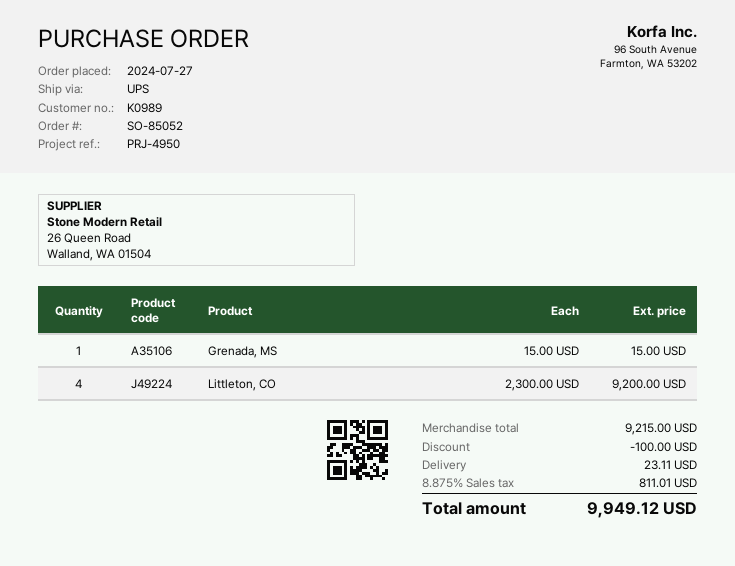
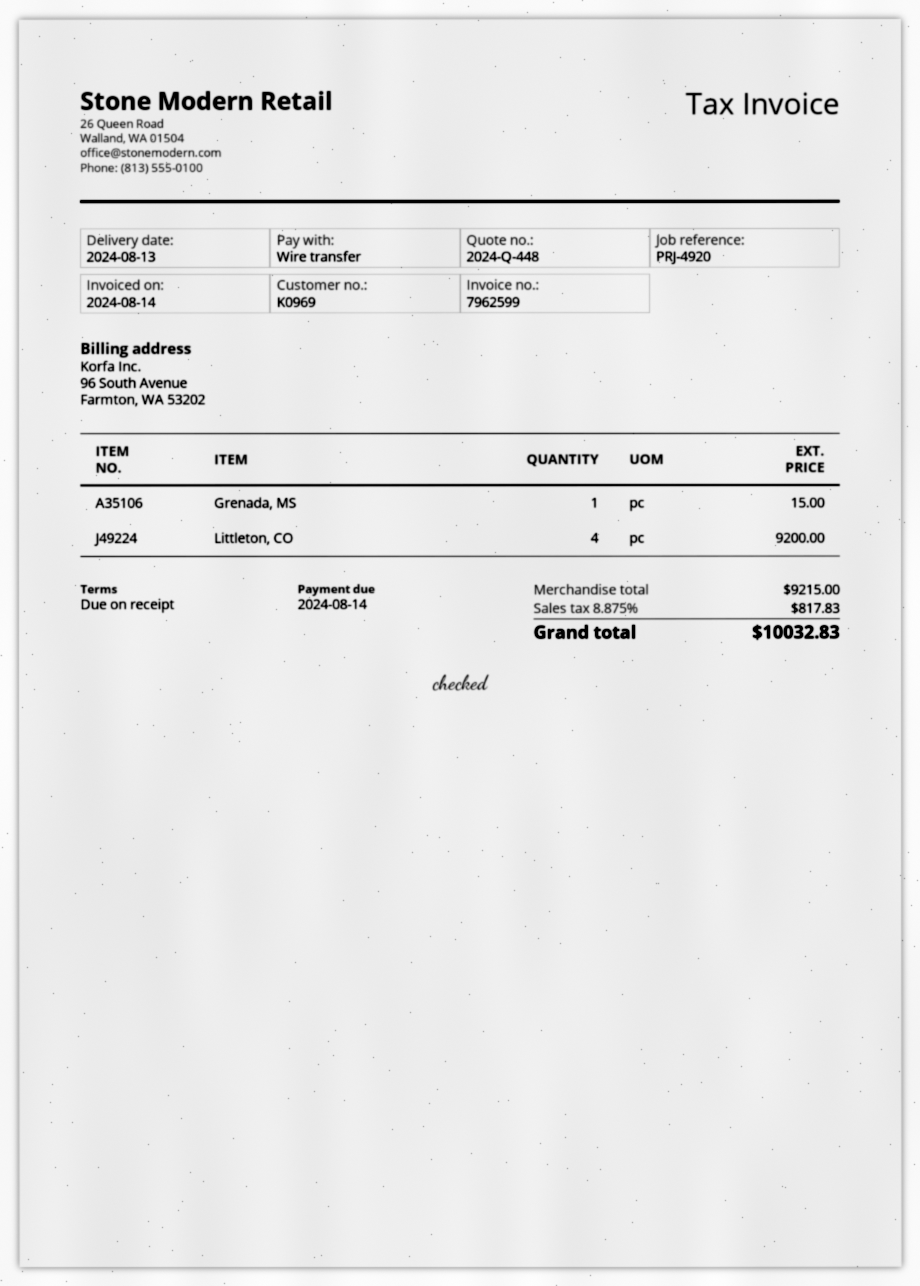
customer number: K0989 -> K0969
reference: PRJ-4950 -> PRJ-4920
discount: 100.00 -> none
shipping: 23.11 -> none
tax: 8.875% = 811.01 -> 8.875% = 817.83
total: 9949.12 -> 10032.83

